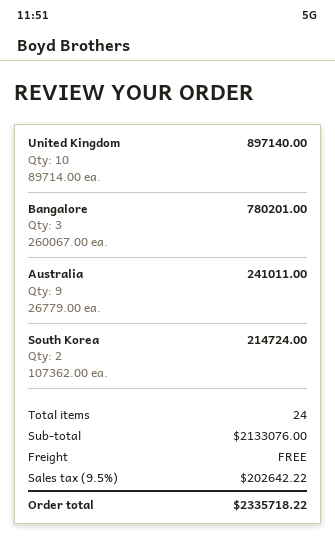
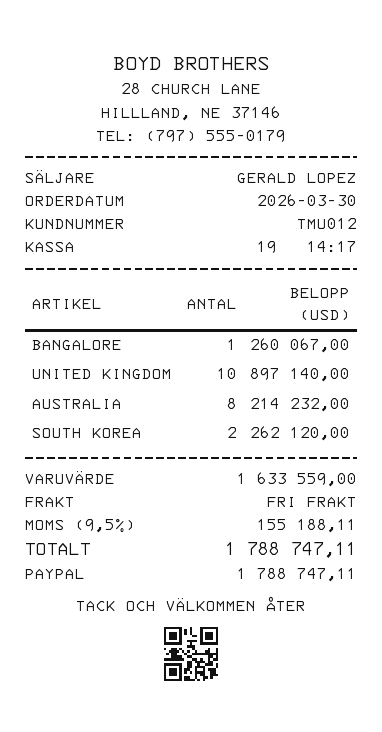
Bangalore: 3 for 780201.00 -> 1 for 260067.00
Australia: 9 for 241011.00 -> 8 for 214232.00
South Korea: 2 for 214724.00 -> 2 for 262120.00
subtotal: 2133076.00 -> 1633559.00
tax: 9.5% = 202642.22 -> 9.5% = 155188.11
total: 2335718.22 -> 1788747.11

